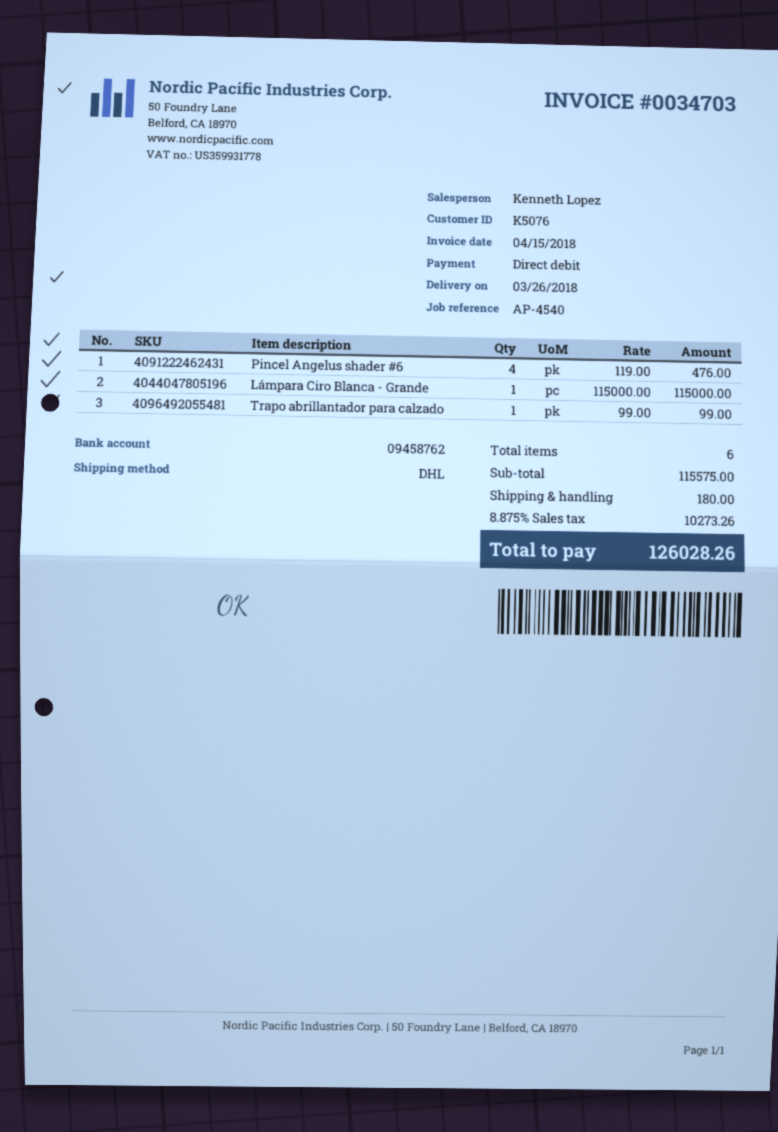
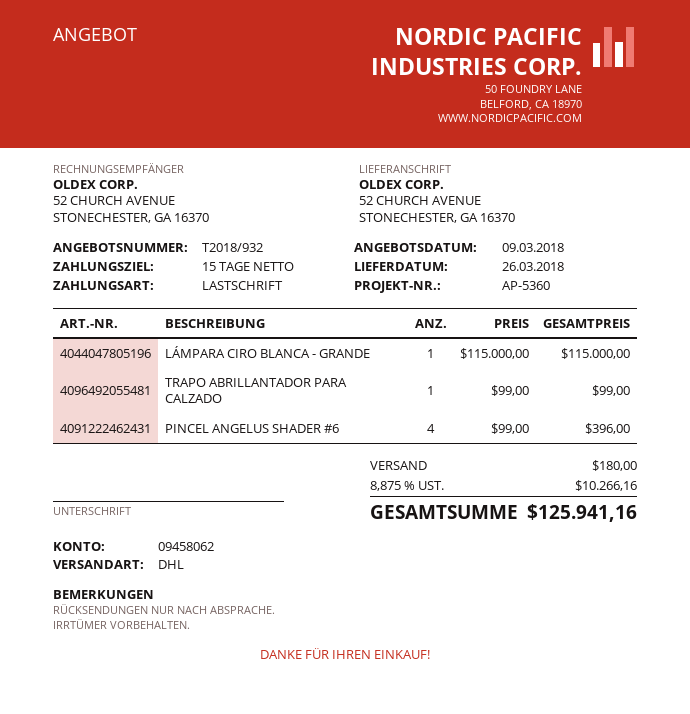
reference: AP-4540 -> AP-5360
bank account: 09458762 -> 09458062
Pincel Angelus shader #6: 4 x 119.00 = 476.00 -> 4 x 99.00 = 396.00
tax: 8.875% = 10273.26 -> 8.875% = 10266.16
total: 126028.26 -> 125941.16

